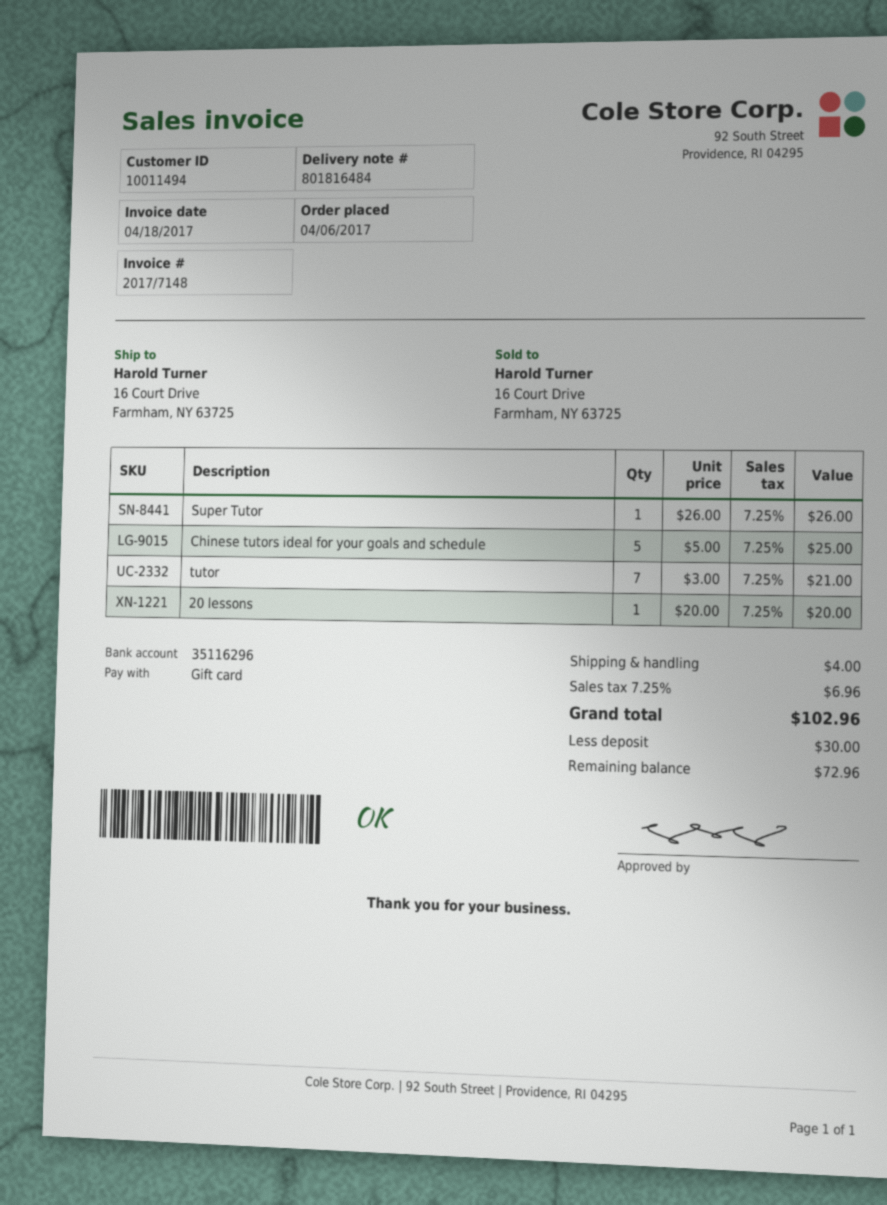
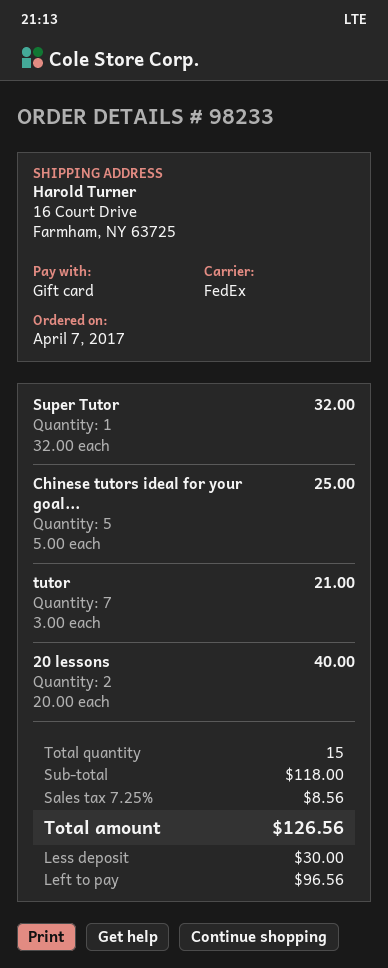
order date: 2017-04-06 -> 2017-04-07
Super Tutor: 1 x 26.00 = 26.00 -> 1 x 32.00 = 32.00
20 lessons: 1 x 20.00 = 20.00 -> 2 x 20.00 = 40.00
shipping: 4.00 -> none
tax: 7.25% = 6.96 -> 7.25% = 8.56
total: 102.96 -> 126.56
balance: 72.96 -> 96.56

